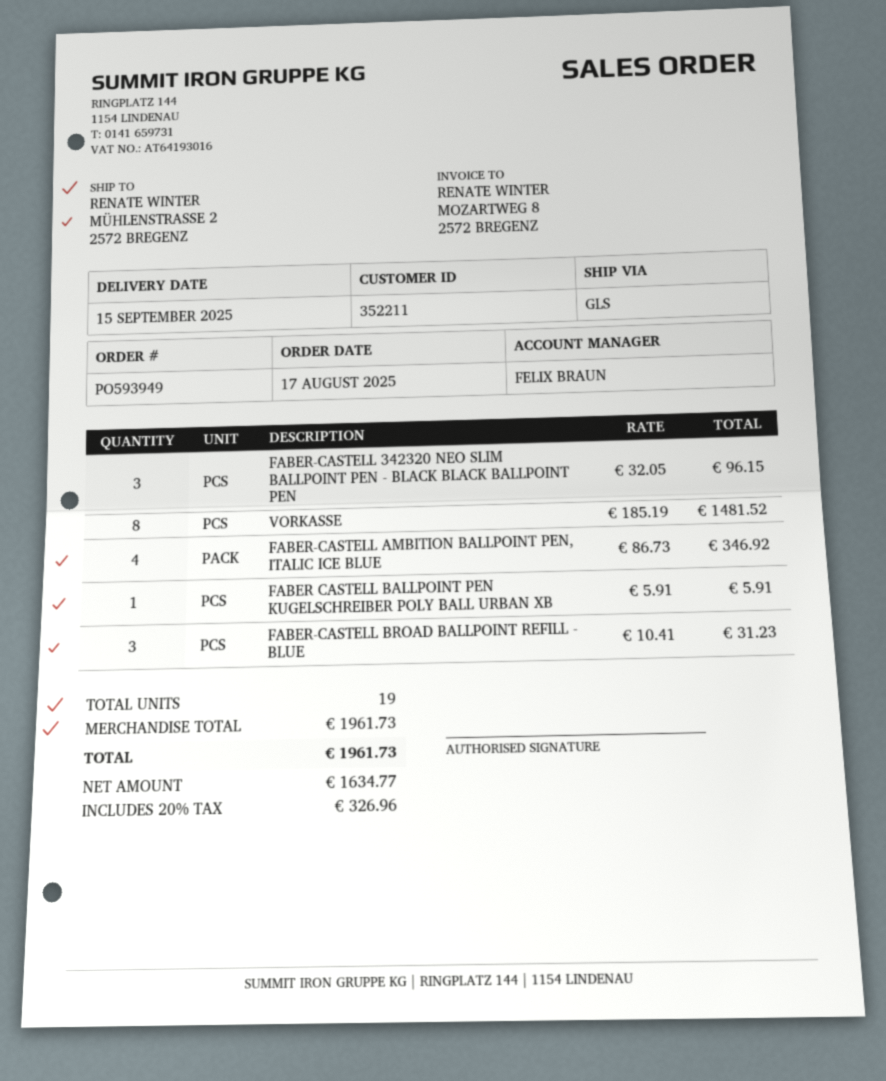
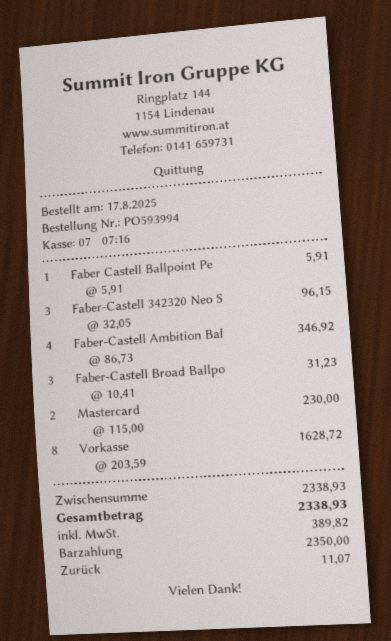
order number: PO593949 -> PO593994
VORKASSE: 8 x 185.19 = 1481.52 -> 8 x 203.59 = 1628.72
Mastercard: none -> 2 x 115.00 = 230.00
subtotal: 1961.73 -> 2338.93
tax: 326.96 -> 389.82
total: 1961.73 -> 2338.93

